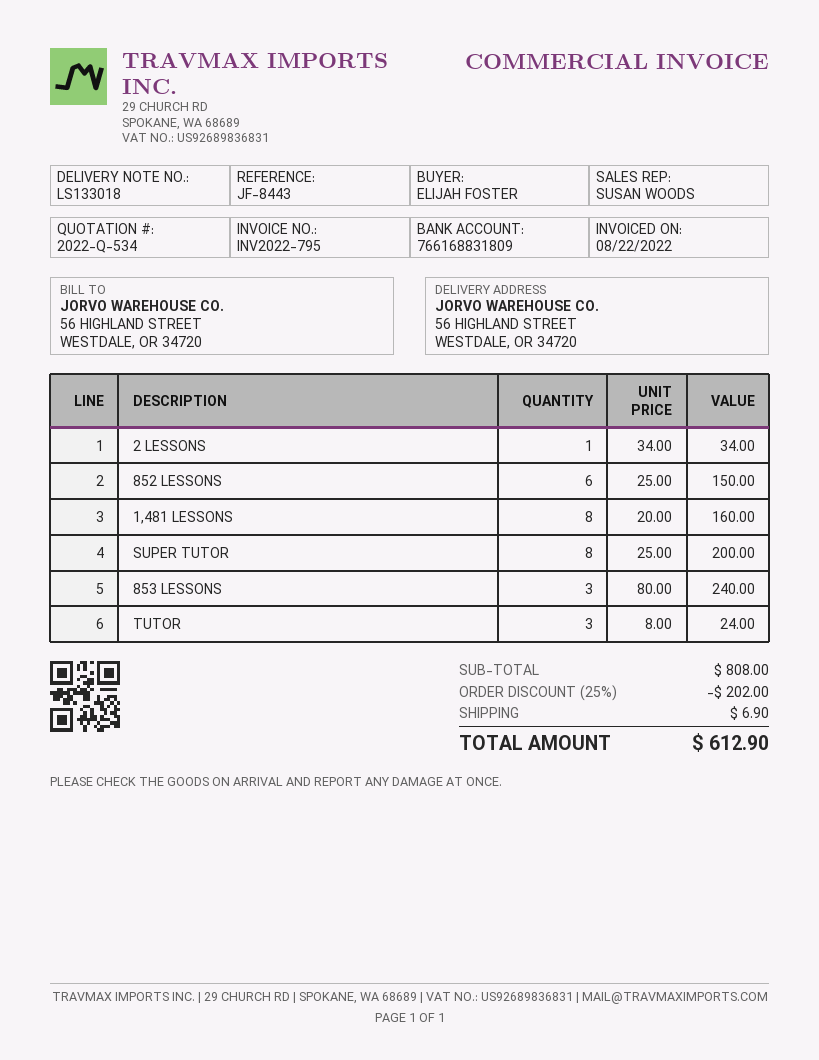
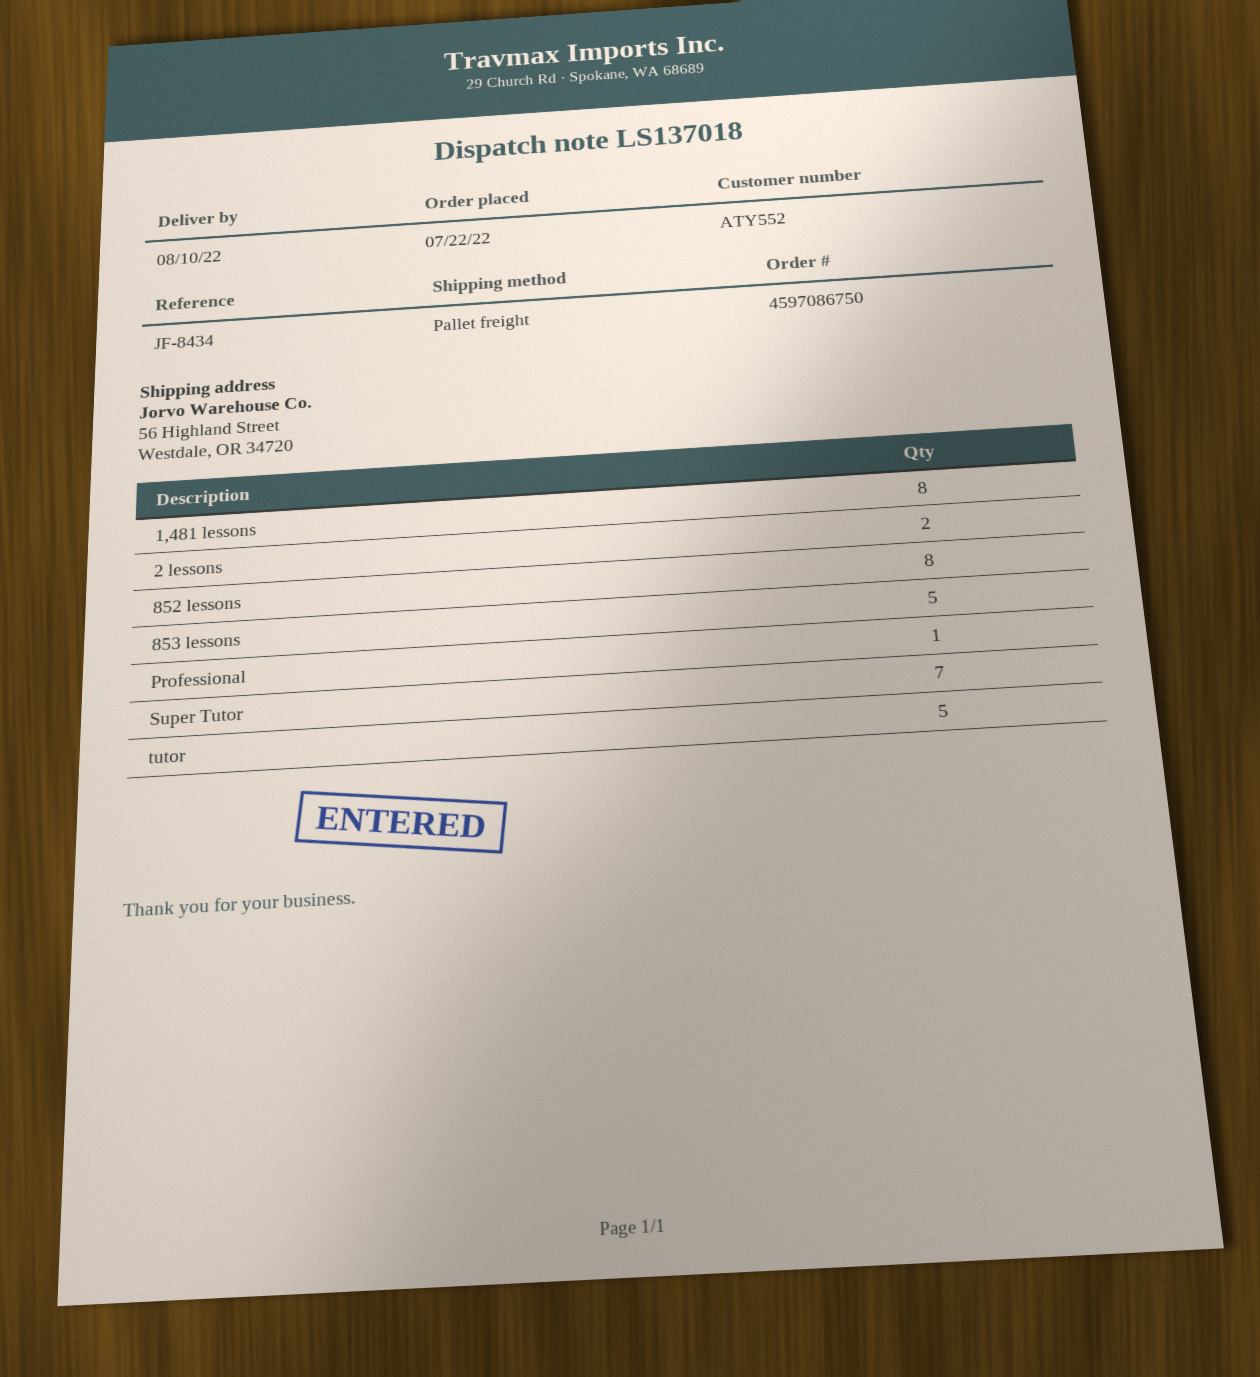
delivery note number: LS133018 -> LS137018
reference: JF-8443 -> JF-8434
2 LESSONS: 1 -> 2
852 LESSONS: 6 -> 8
SUPER TUTOR: 8 -> 7
853 LESSONS: 3 -> 5
TUTOR: 3 -> 5
Professional: none -> 1

